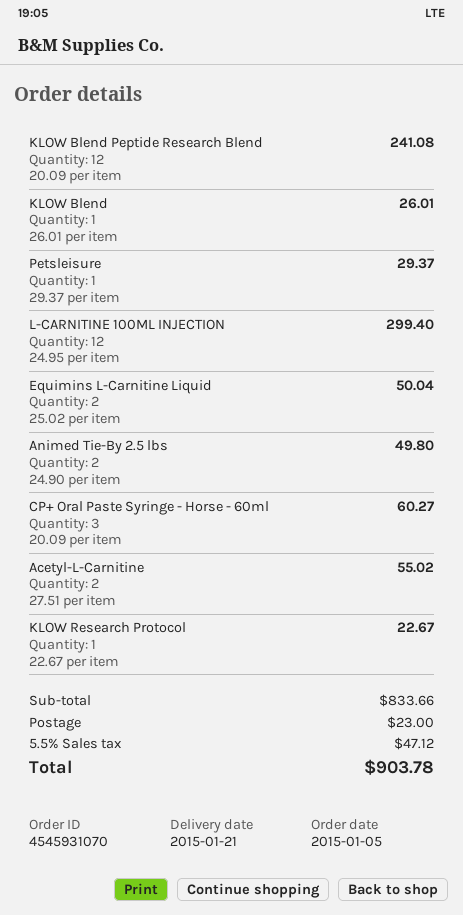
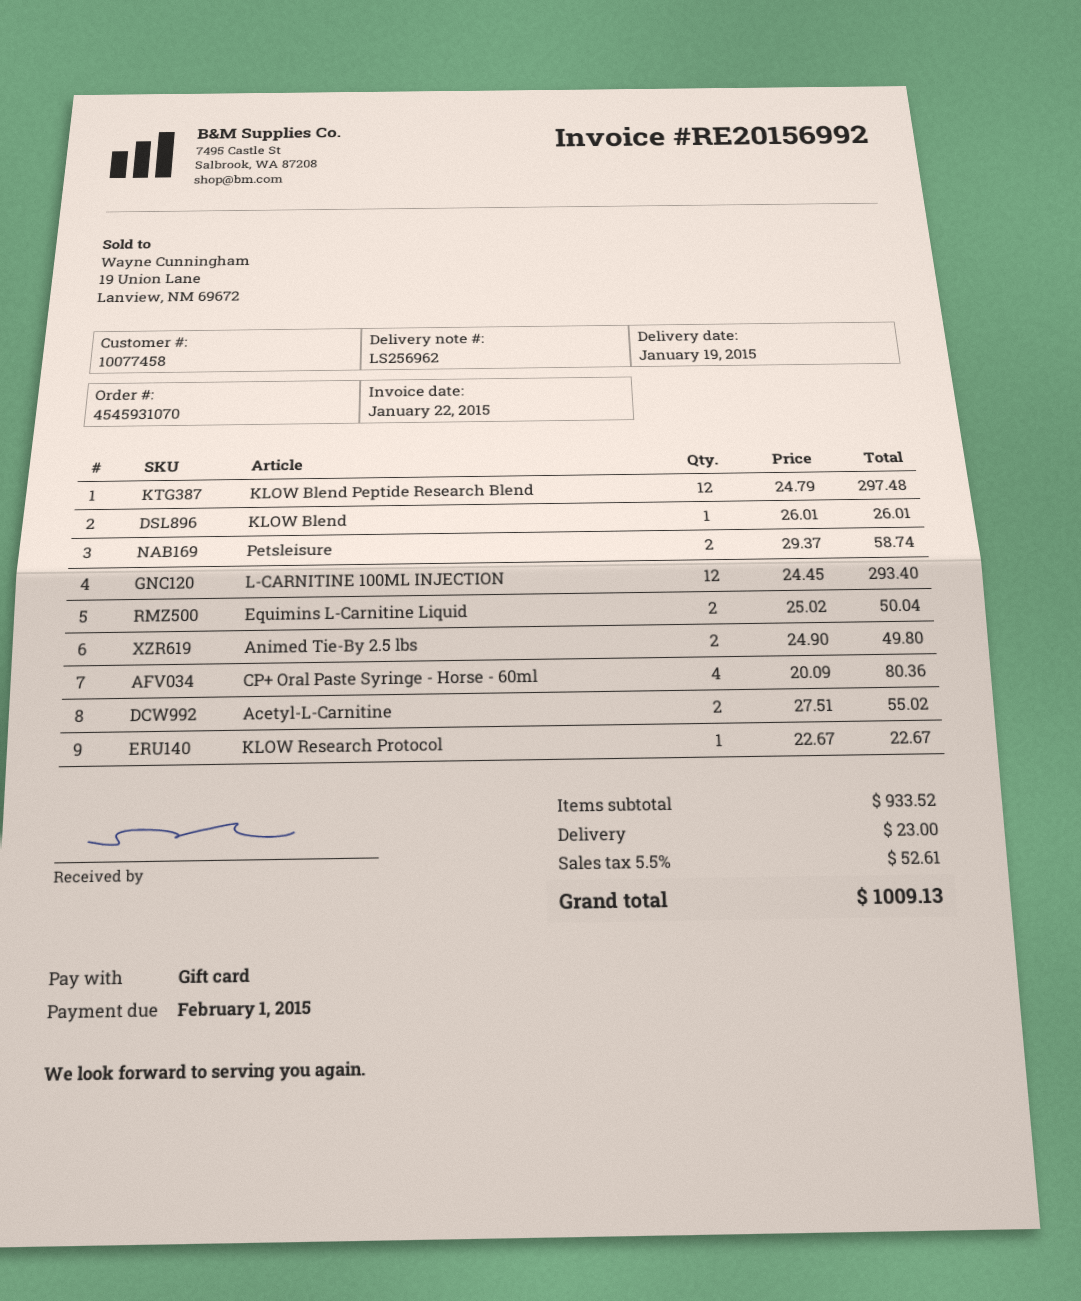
delivery date: 2015-01-21 -> 2015-01-19
KLOW Blend Peptide Research Blend: 12 x 20.09 = 241.08 -> 12 x 24.79 = 297.48
Petsleisure: 1 x 29.37 = 29.37 -> 2 x 29.37 = 58.74
L-CARNITINE 100ML INJECTION: 12 x 24.95 = 299.40 -> 12 x 24.45 = 293.40
CP+ Oral Paste Syringe - Horse - 60ml: 3 x 20.09 = 60.27 -> 4 x 20.09 = 80.36
subtotal: 833.66 -> 933.52
tax: 5.5% = 47.12 -> 5.5% = 52.61
total: 903.78 -> 1009.13

